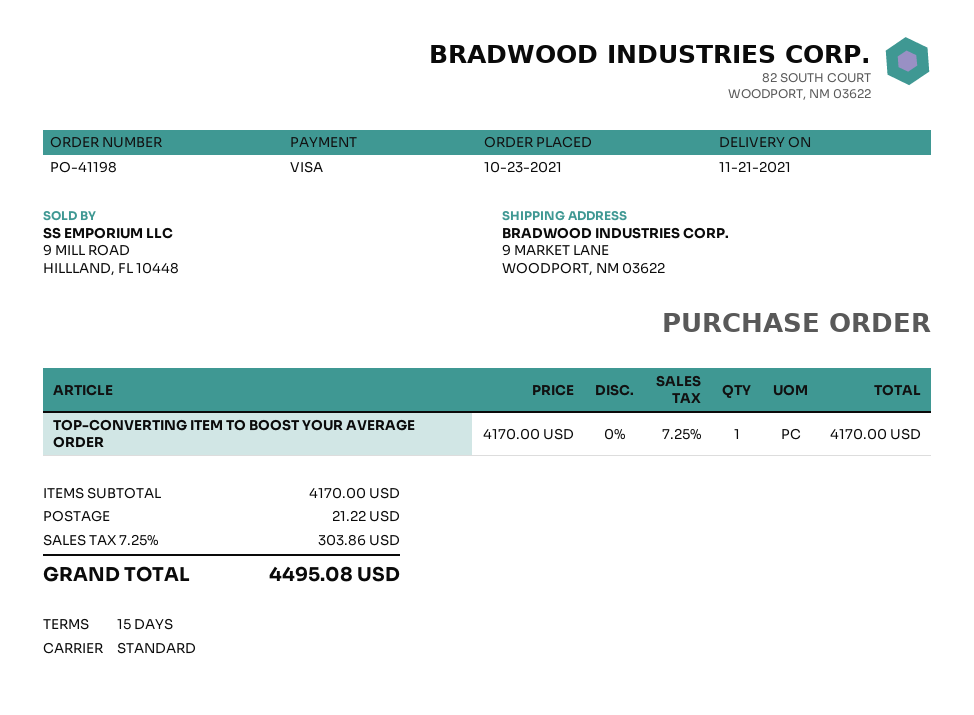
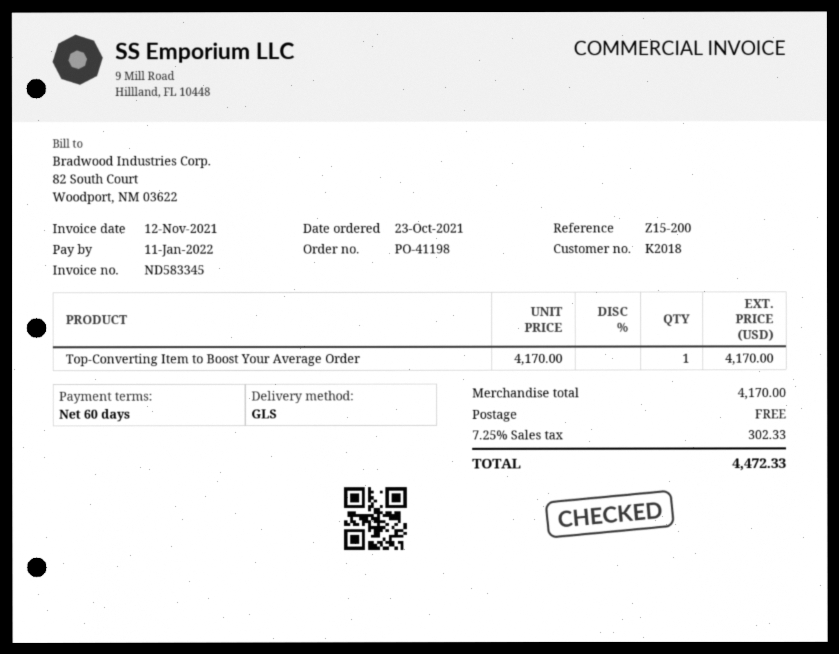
payment terms: 15 days -> 60 days
shipping method: standard -> GLS
shipping: 21.22 -> 0.00
tax: 7.25% = 303.86 -> 7.25% = 302.33
total: 4495.08 -> 4472.33

